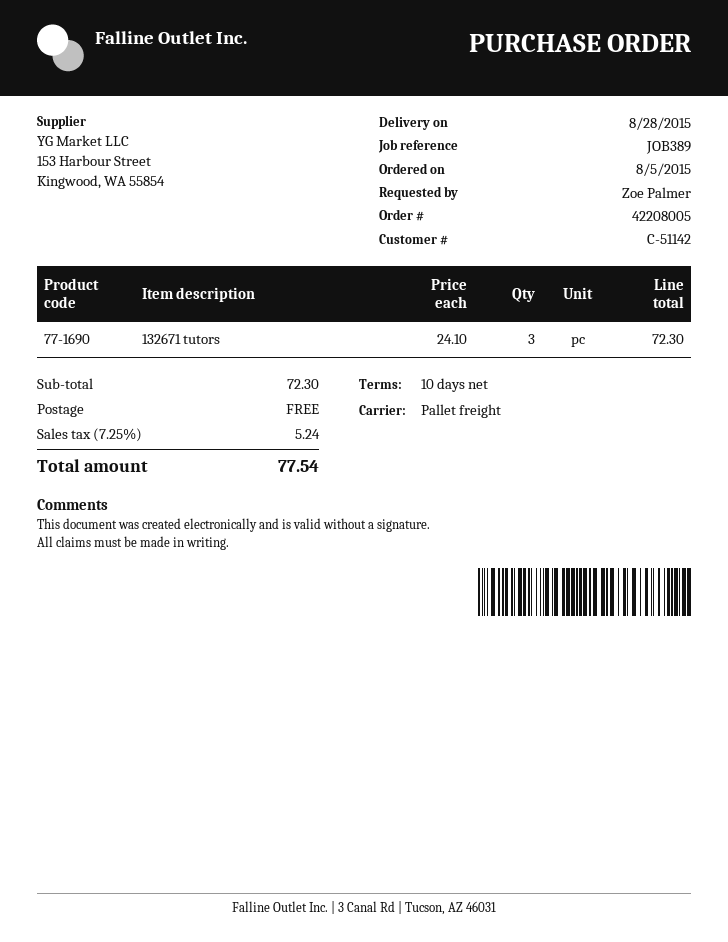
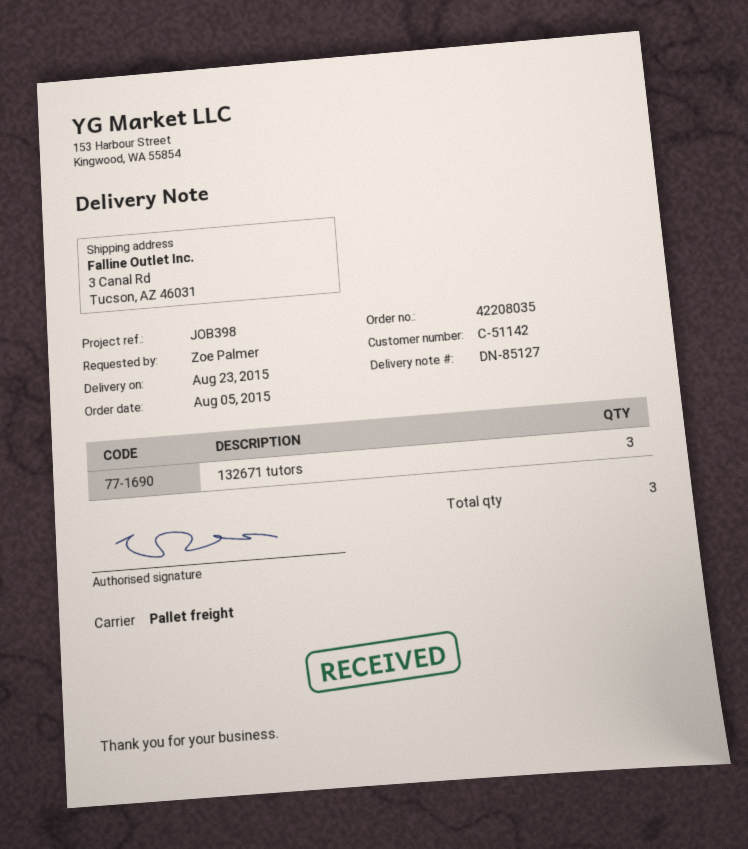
order number: 42208005 -> 42208035
delivery date: 2015-08-28 -> 2015-08-23
reference: JOB389 -> JOB398

